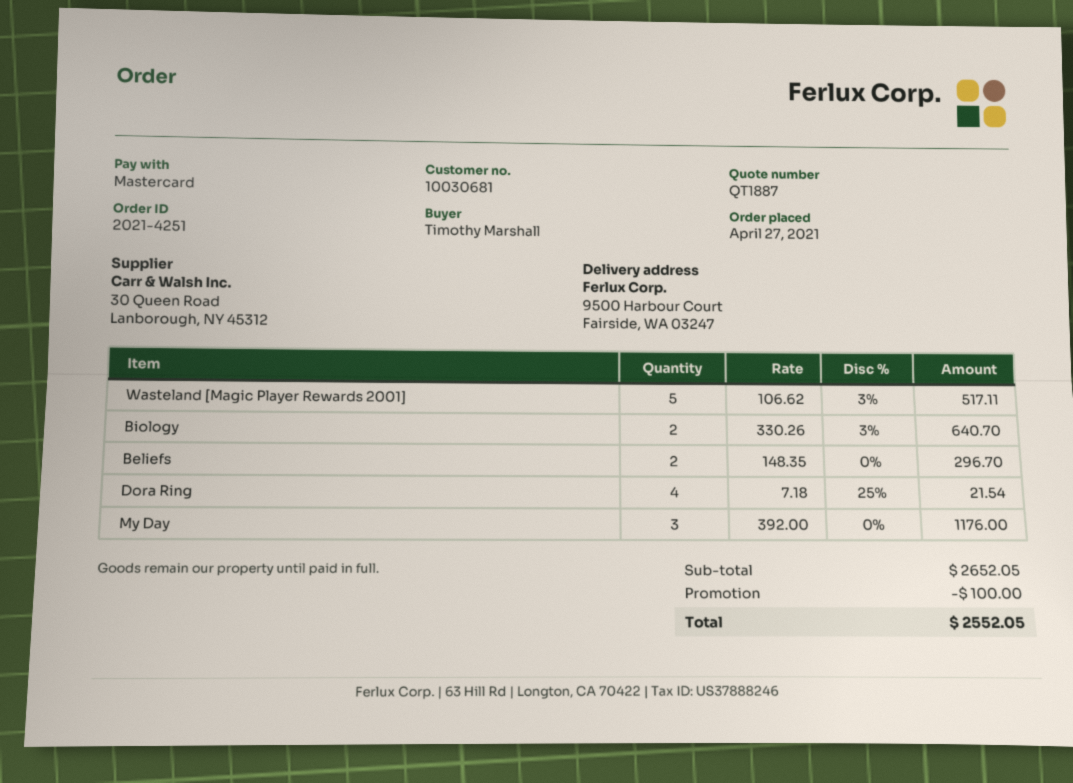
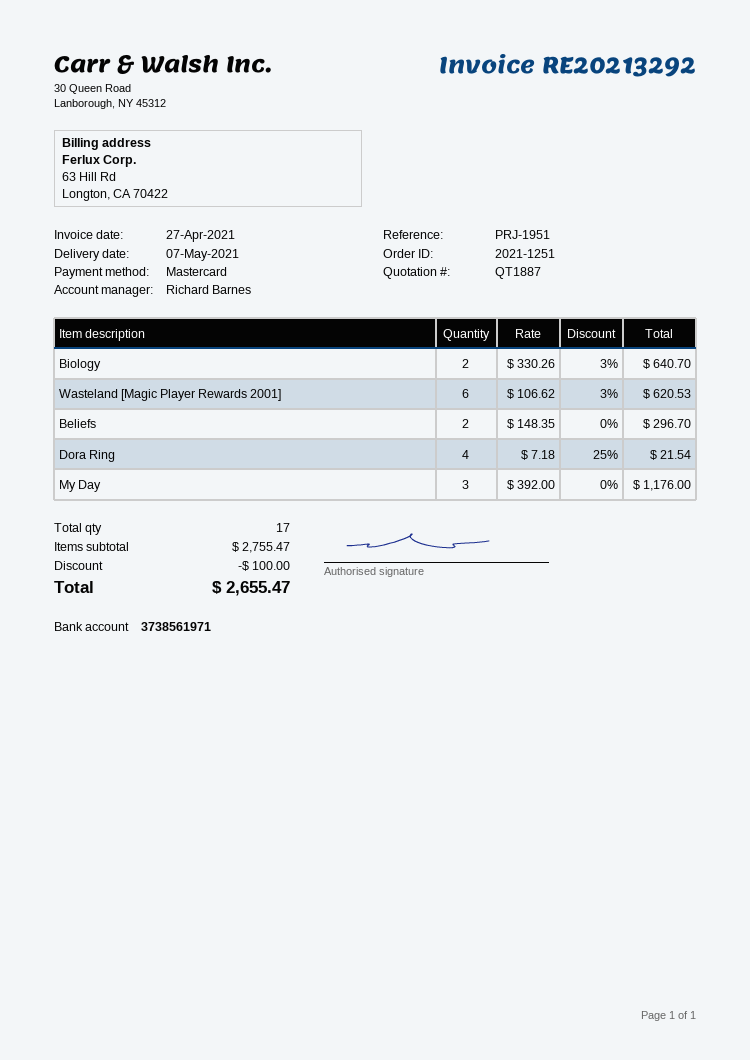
order number: 2021-4251 -> 2021-1251
Wasteland [Magic Player Rewards 2001]: 5 x 106.62 - 3% = 517.11 -> 6 x 106.62 - 3% = 620.53
subtotal: 2652.05 -> 2755.47
total: 2552.05 -> 2655.47

